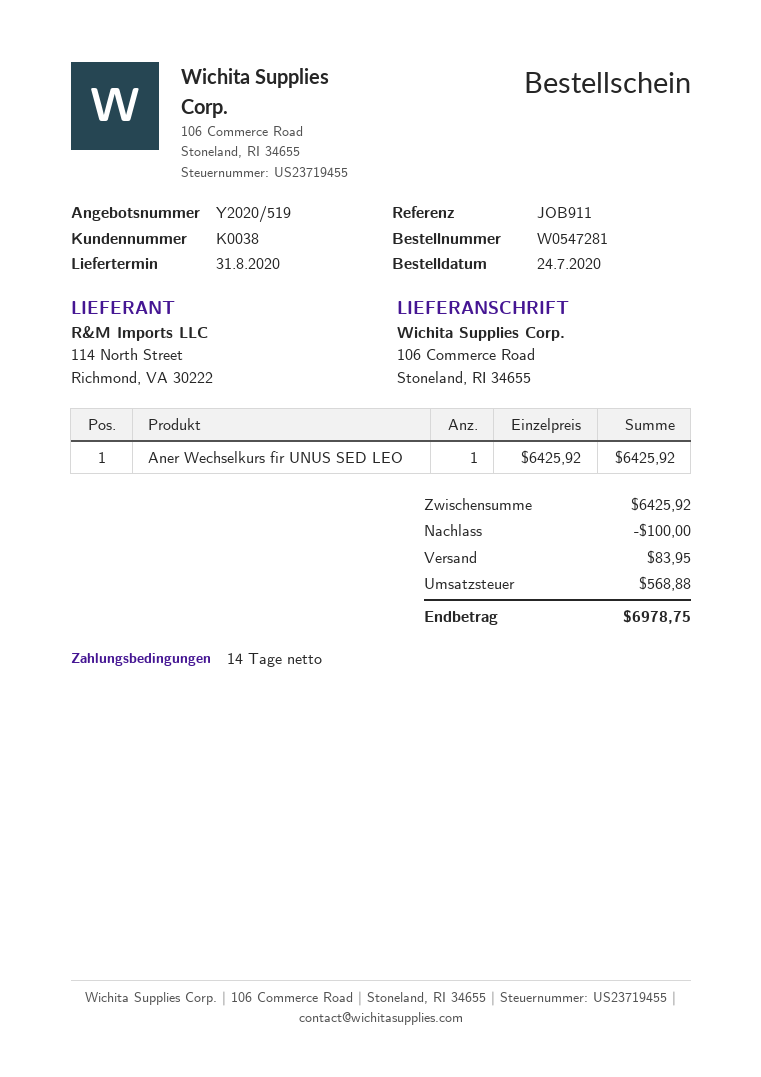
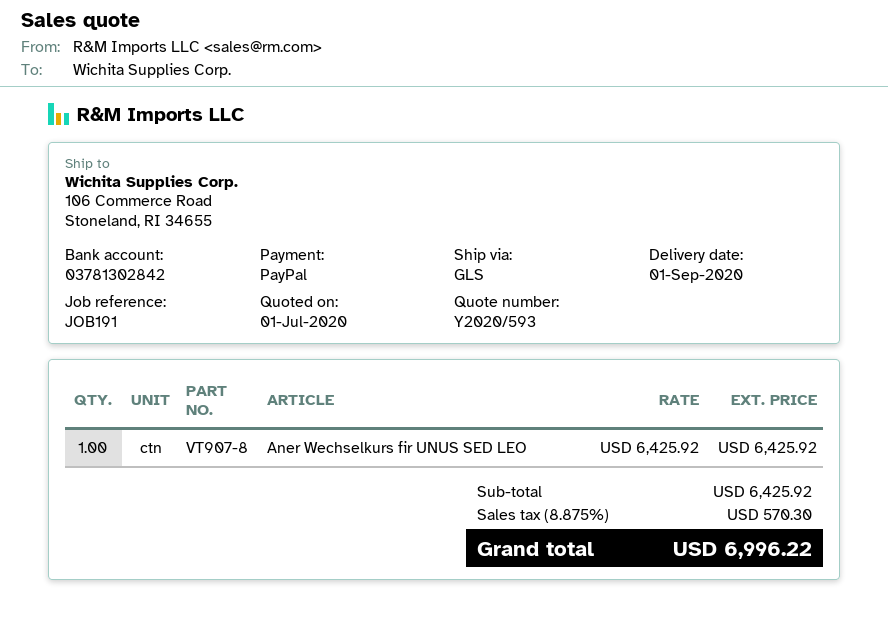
quote number: Y2020/519 -> Y2020/593
delivery date: 2020-08-31 -> 2020-09-01
reference: JOB911 -> JOB191
discount: 100.00 -> none
shipping: 83.95 -> none
tax: 568.88 -> 570.30
total: 6978.75 -> 6996.22

